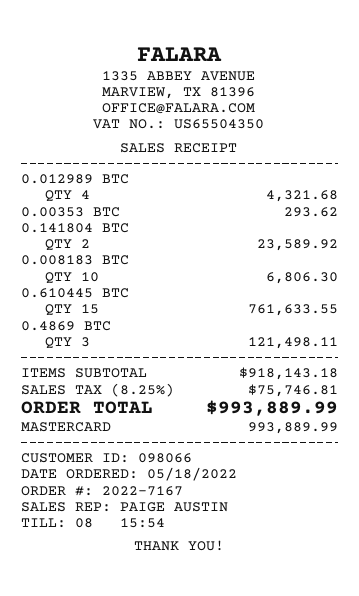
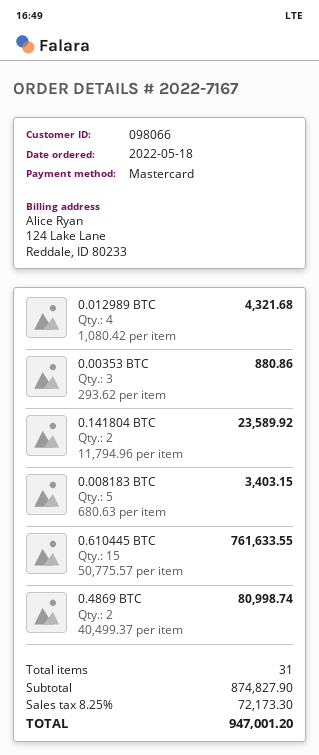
0.00353 BTC: 1 for 293.62 -> 3 for 880.86
0.008183 BTC: 10 for 6806.30 -> 5 for 3403.15
0.4869 BTC: 3 for 121498.11 -> 2 for 80998.74
subtotal: 918143.18 -> 874827.90
tax: 8.25% = 75746.81 -> 8.25% = 72173.30
total: 993889.99 -> 947001.20

